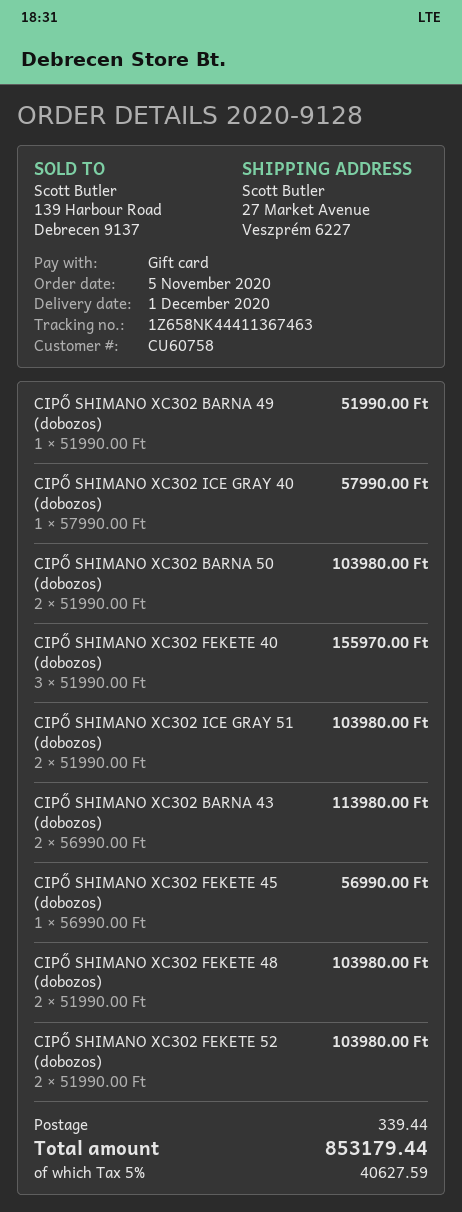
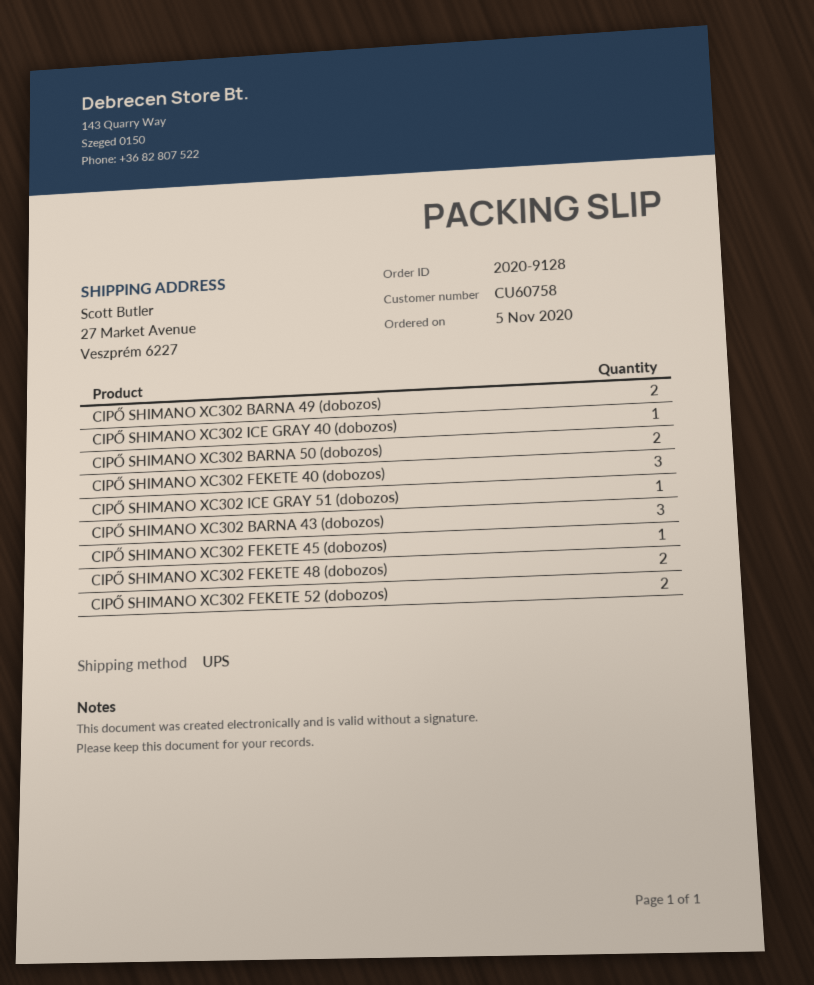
CIPŐ SHIMANO XC302 BARNA 49 (dobozos): 1 -> 2
CIPŐ SHIMANO XC302 ICE GRAY 51 (dobozos): 2 -> 1
CIPŐ SHIMANO XC302 BARNA 43 (dobozos): 2 -> 3

